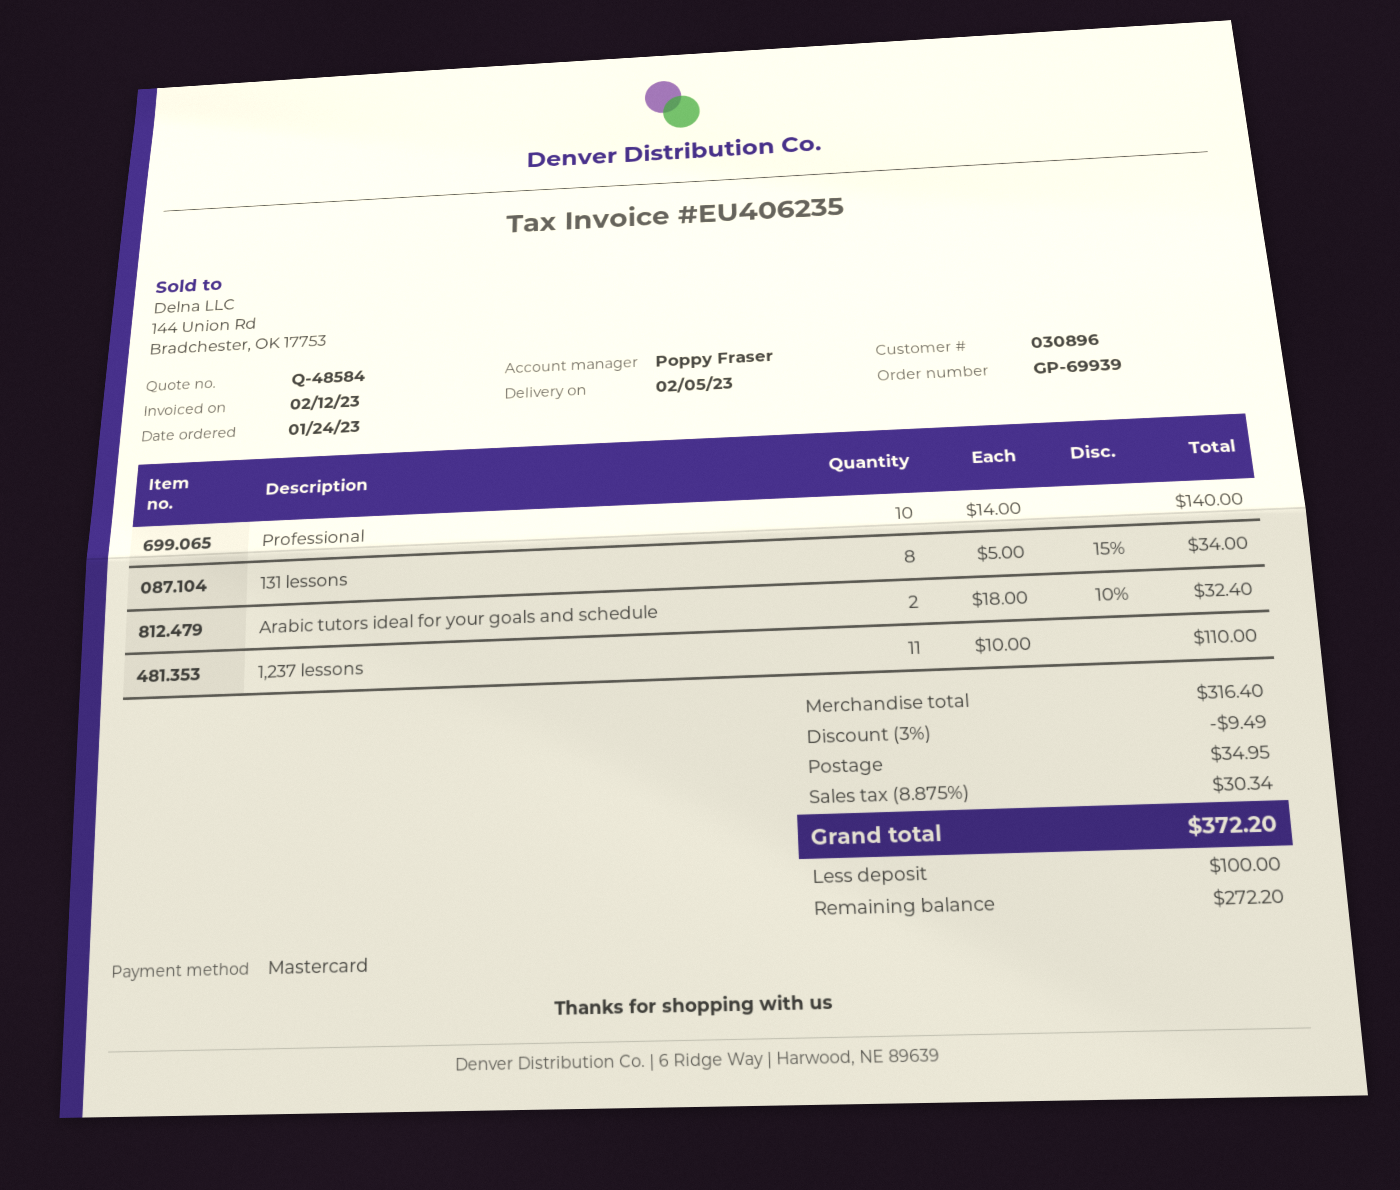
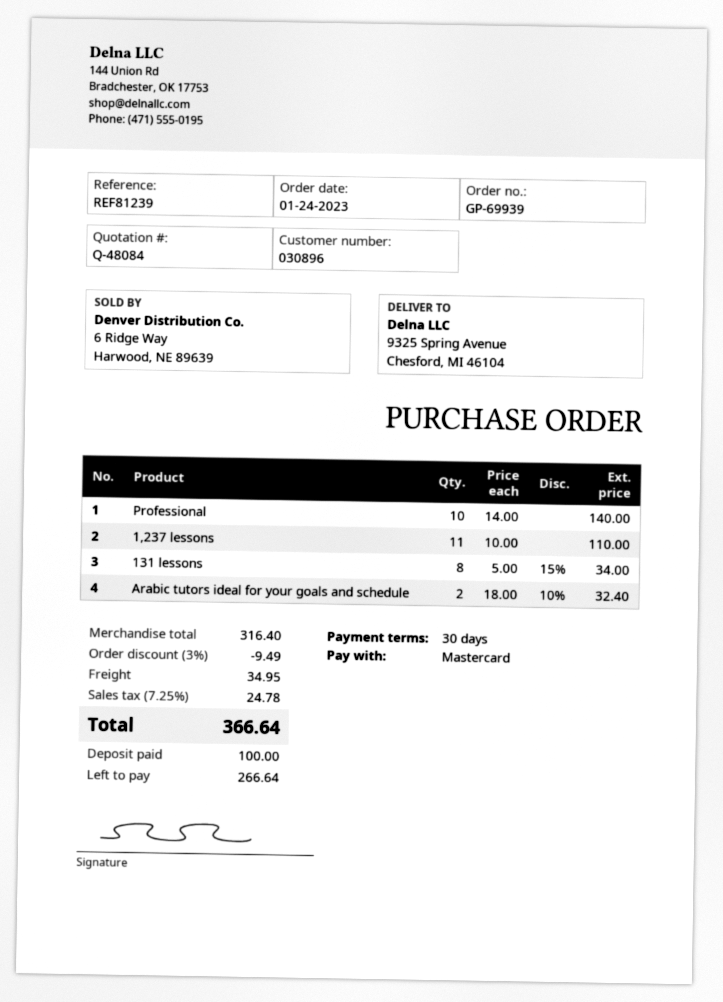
quote number: Q-48584 -> Q-48084
tax: 8.875% = 30.34 -> 7.25% = 24.78
total: 372.20 -> 366.64
balance: 272.20 -> 266.64

